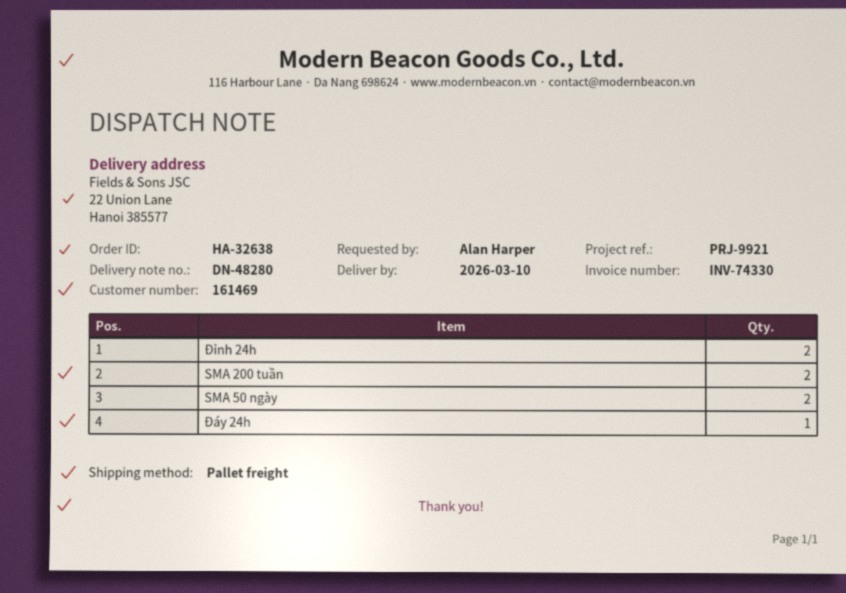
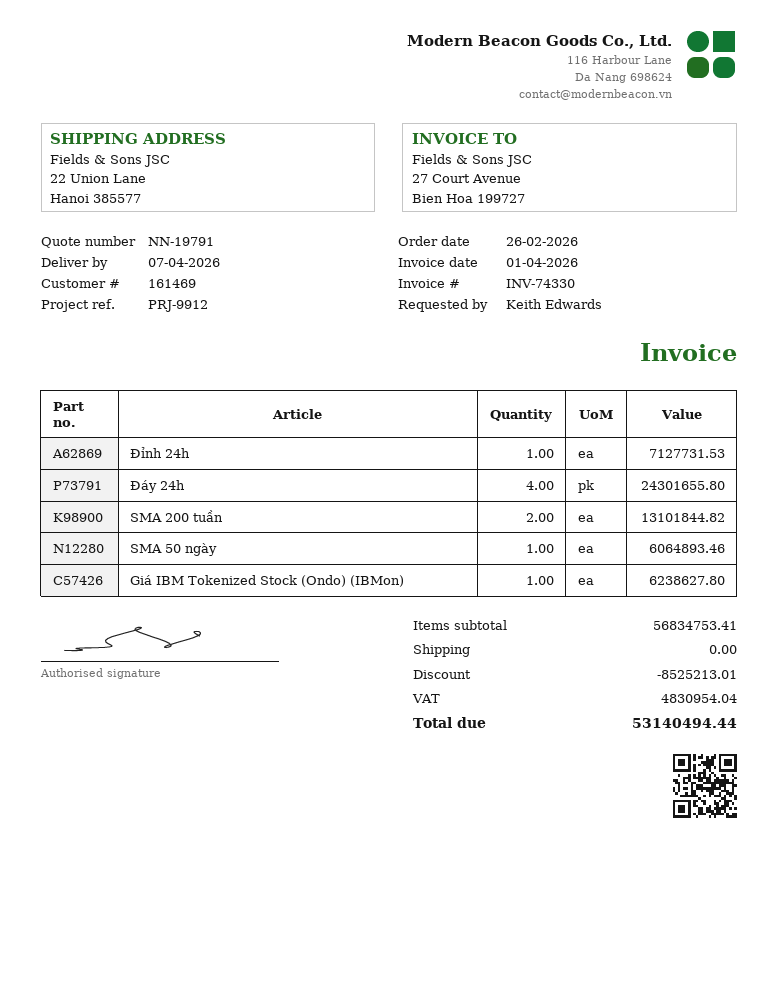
delivery date: 2026-03-10 -> 2026-04-07
reference: PRJ-9921 -> PRJ-9912
ordered by: Alan Harper -> Keith Edwards
Đỉnh 24h: 2 -> 1
SMA 50 ngày: 2 -> 1
Đáy 24h: 1 -> 4
Giá IBM Tokenized Stock (Ondo) (IBMon): none -> 1

